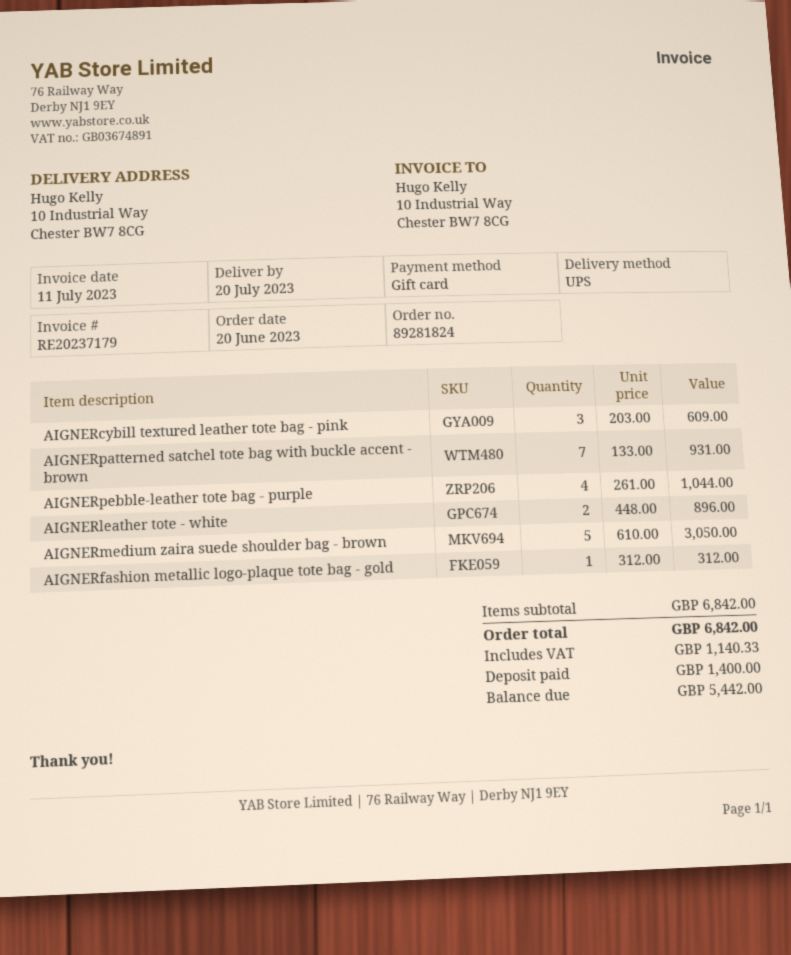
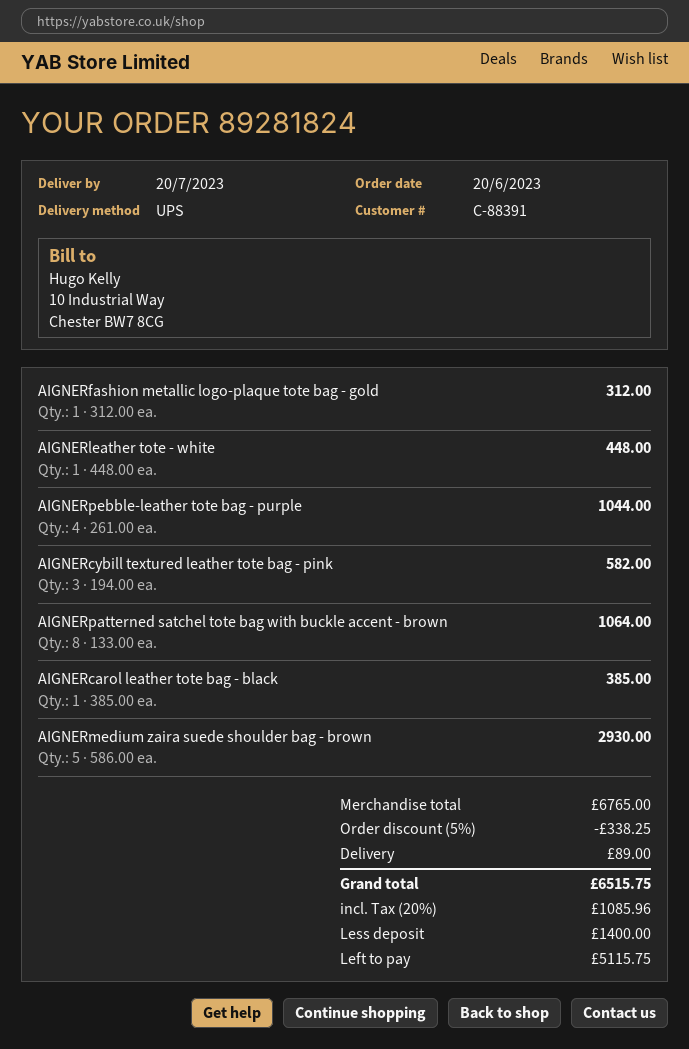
AIGNERcybill textured leather tote bag - pink: 3 x 203.00 = 609.00 -> 3 x 194.00 = 582.00
AIGNERpatterned satchel tote bag with buckle accent - brown: 7 x 133.00 = 931.00 -> 8 x 133.00 = 1064.00
AIGNERleather tote - white: 2 x 448.00 = 896.00 -> 1 x 448.00 = 448.00
AIGNERmedium zaira suede shoulder bag - brown: 5 x 610.00 = 3050.00 -> 5 x 586.00 = 2930.00
AIGNERcarol leather tote bag - black: none -> 1 x 385.00 = 385.00
subtotal: 6842.00 -> 6765.00
discount: none -> 5% = 338.25
shipping: none -> 89.00
tax: 1140.33 -> 1085.96
total: 6842.00 -> 6515.75
balance: 5442.00 -> 5115.75

